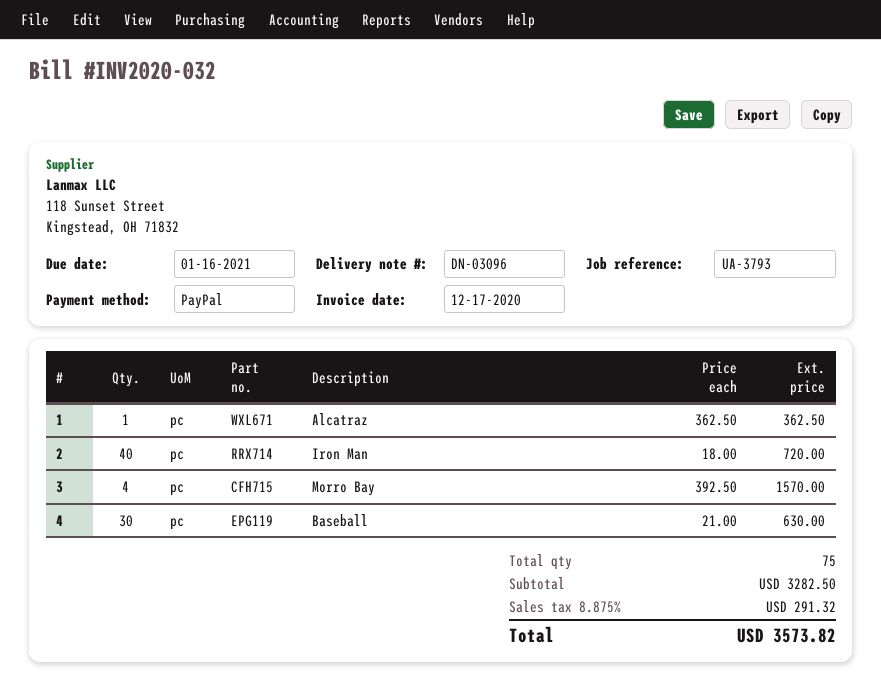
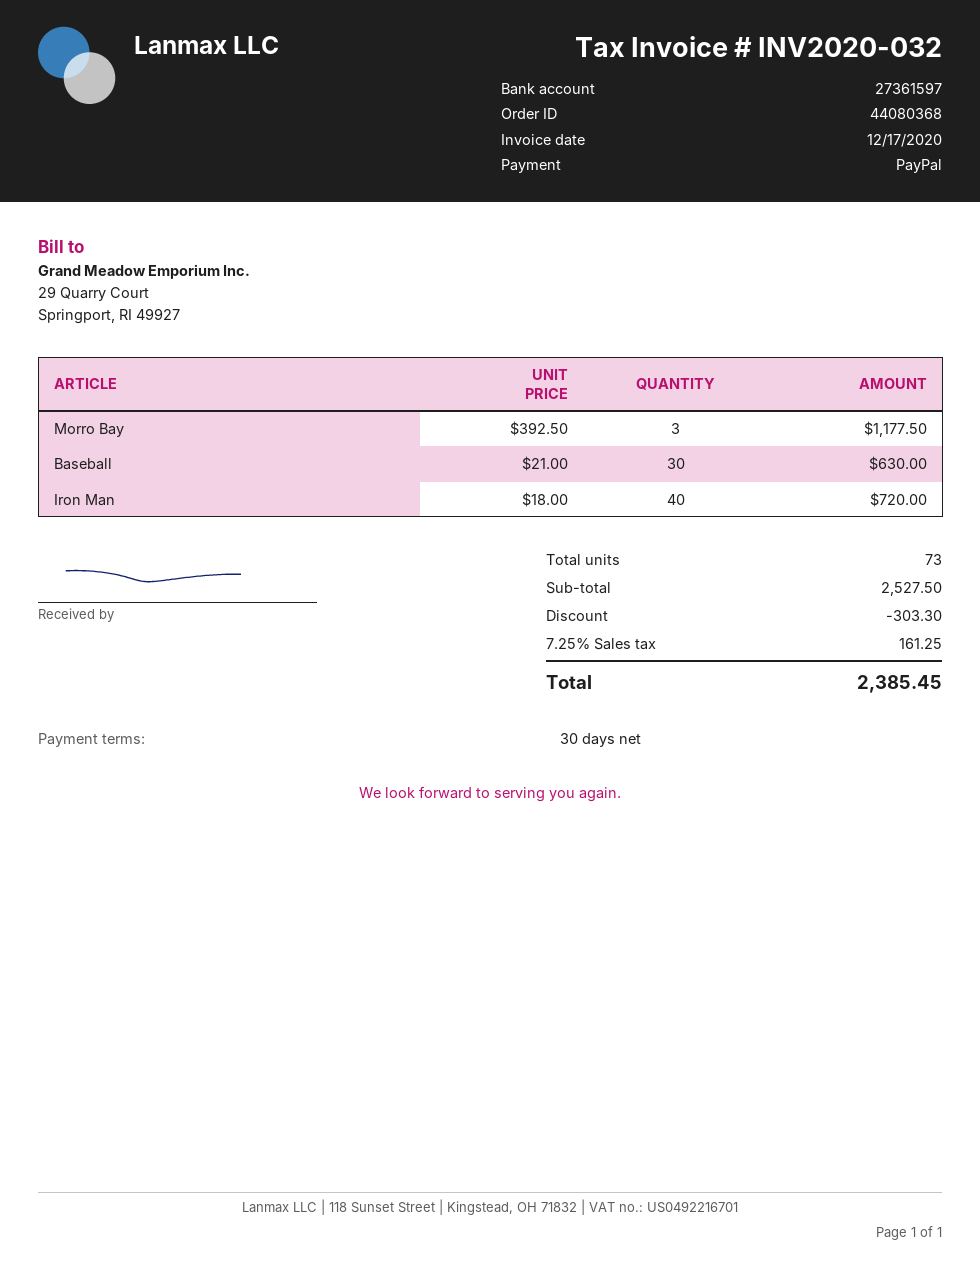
Alcatraz: 1 x 362.50 = 362.50 -> none
Morro Bay: 4 x 392.50 = 1570.00 -> 3 x 392.50 = 1177.50
total quantity: 75 -> 73
subtotal: 3282.50 -> 2527.50
discount: none -> 303.30
tax: 8.875% = 291.32 -> 7.25% = 161.25
total: 3573.82 -> 2385.45

